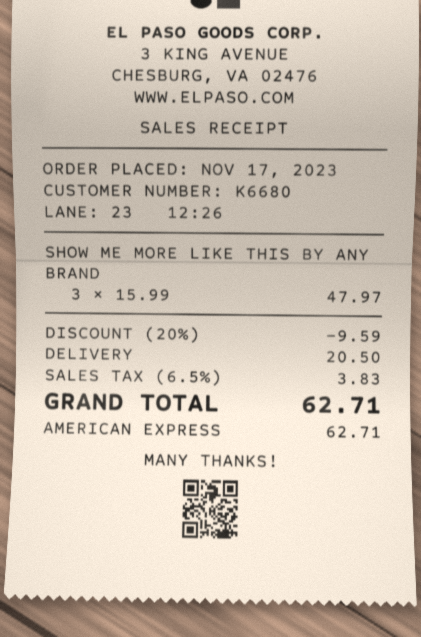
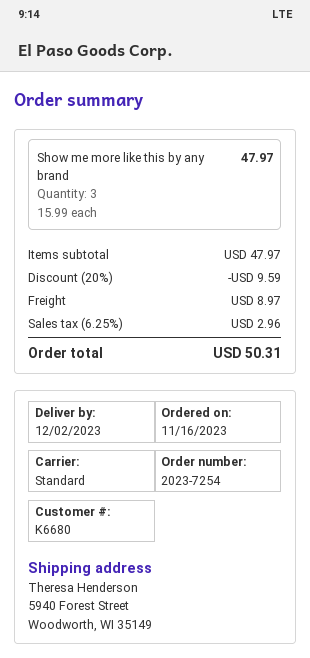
order date: 2023-11-17 -> 2023-11-16
shipping: 20.50 -> 8.97
tax: 6.5% = 3.83 -> 6.25% = 2.96
total: 62.71 -> 50.31

